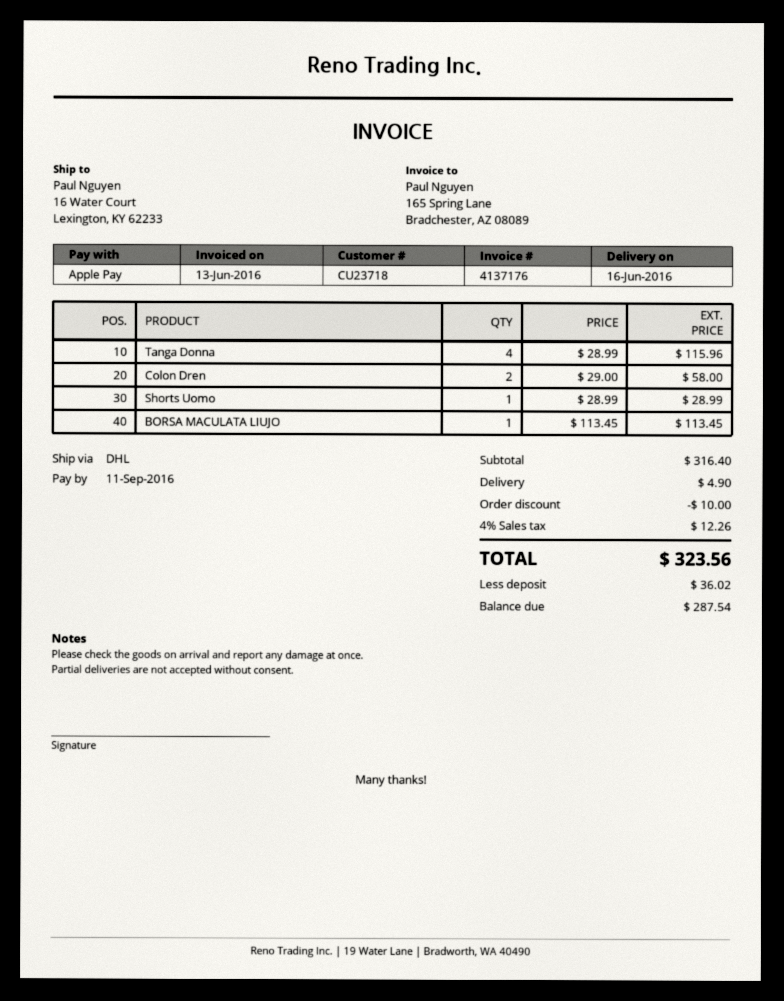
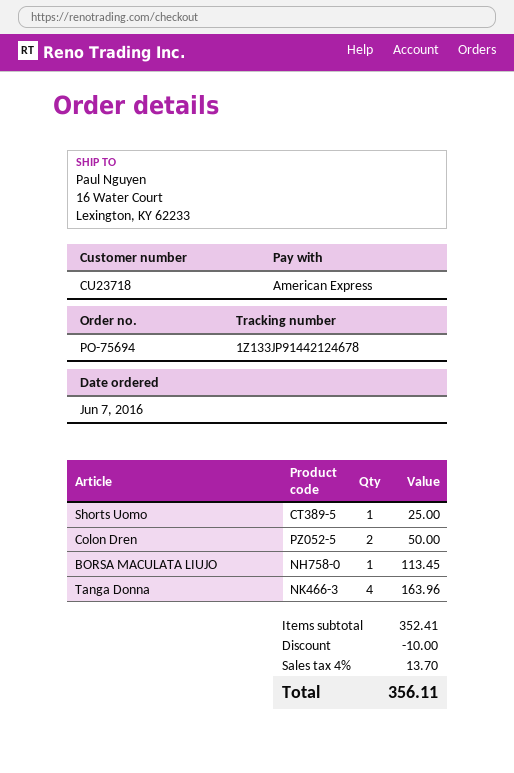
payment method: Apple Pay -> American Express
Tanga Donna: 4 for 115.96 -> 4 for 163.96
Colon Dren: 2 for 58.00 -> 2 for 50.00
Shorts Uomo: 1 for 28.99 -> 1 for 25.00
subtotal: 316.40 -> 352.41
shipping: 4.90 -> none
tax: 4% = 12.26 -> 4% = 13.70
total: 323.56 -> 356.11

